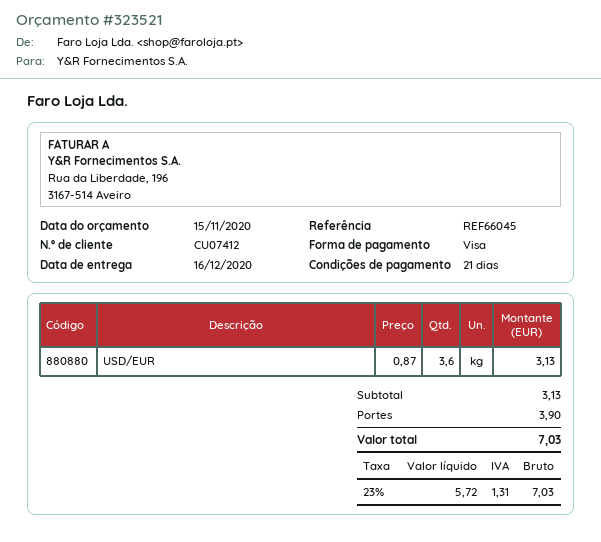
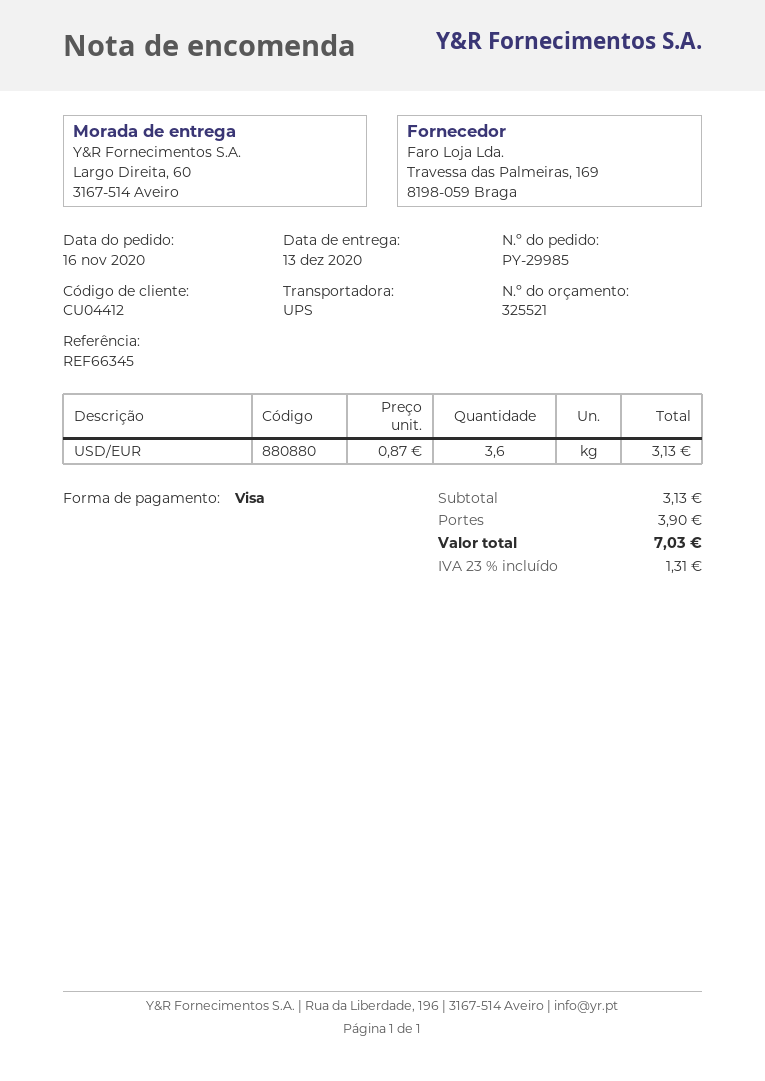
quote number: 323521 -> 325521
delivery date: 2020-12-16 -> 2020-12-13
customer number: CU07412 -> CU04412
reference: REF66045 -> REF66345

